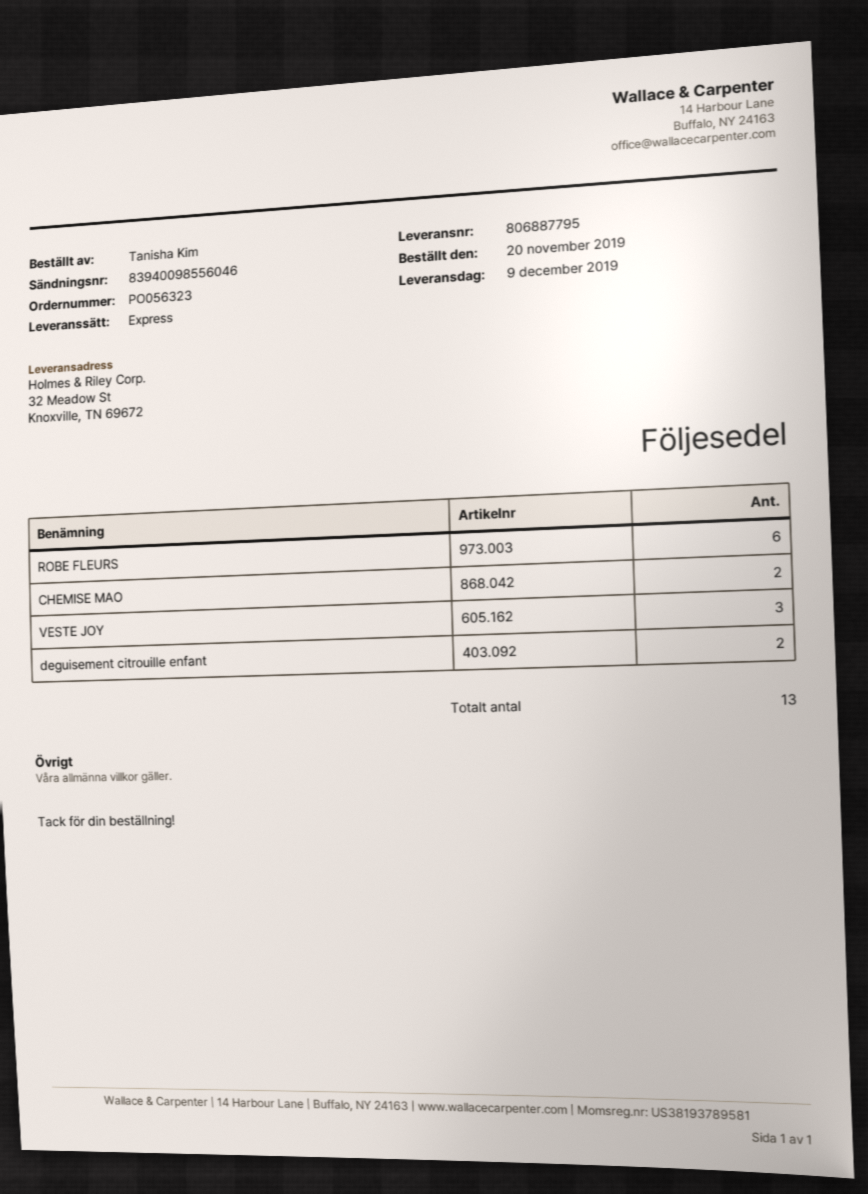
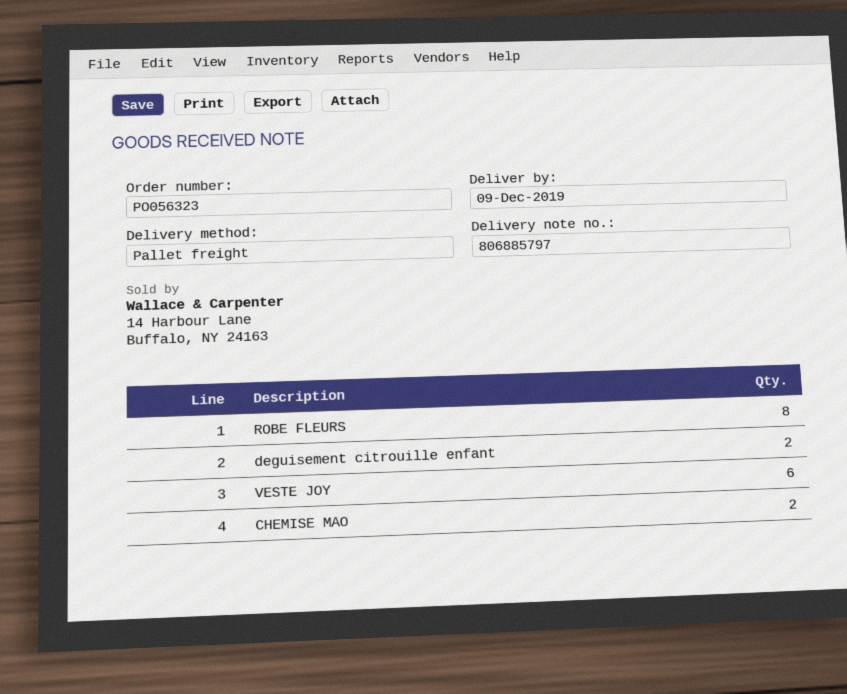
delivery note number: 806887795 -> 806885797
shipping method: express -> pallet freight
ROBE FLEURS: 6 -> 8
VESTE JOY: 3 -> 6

